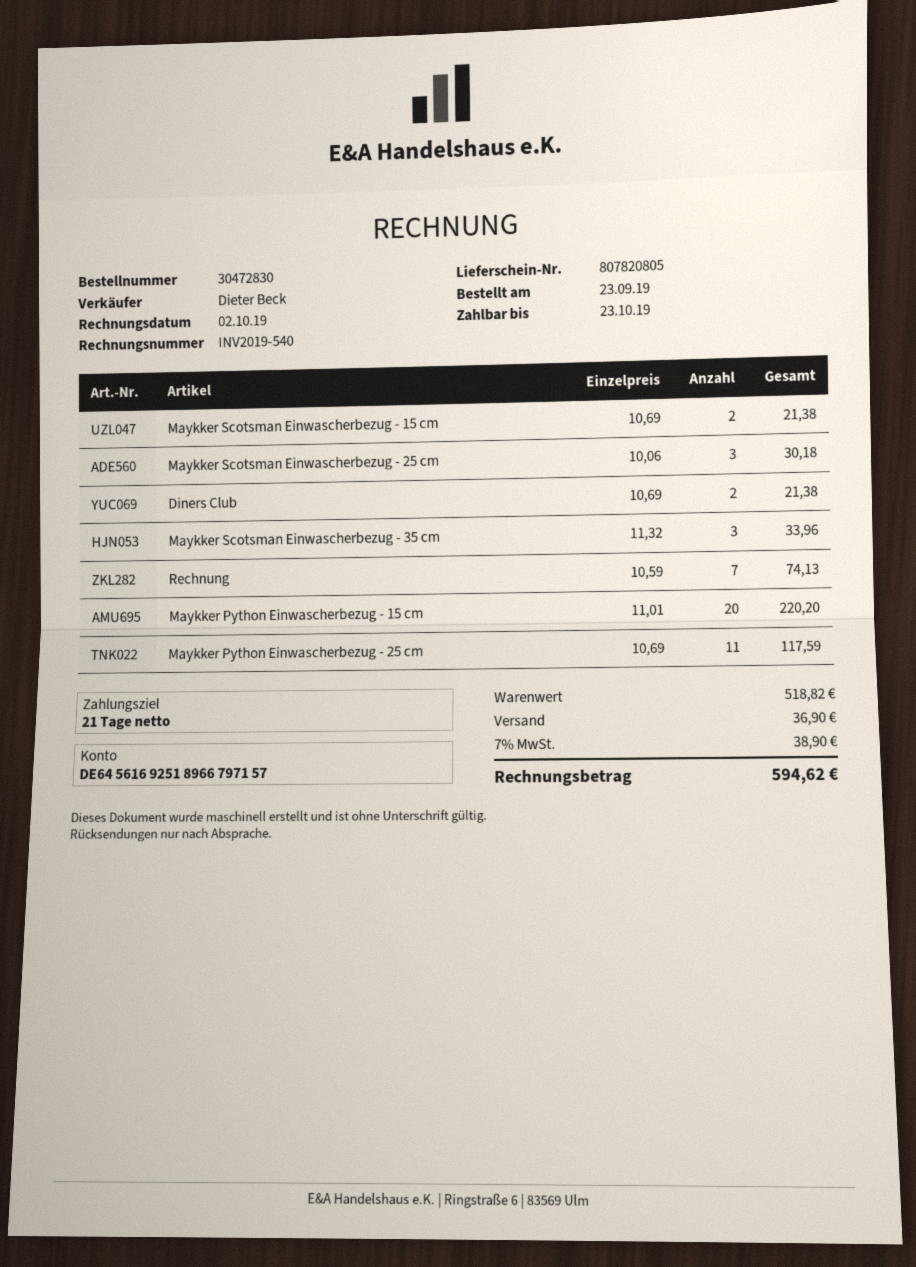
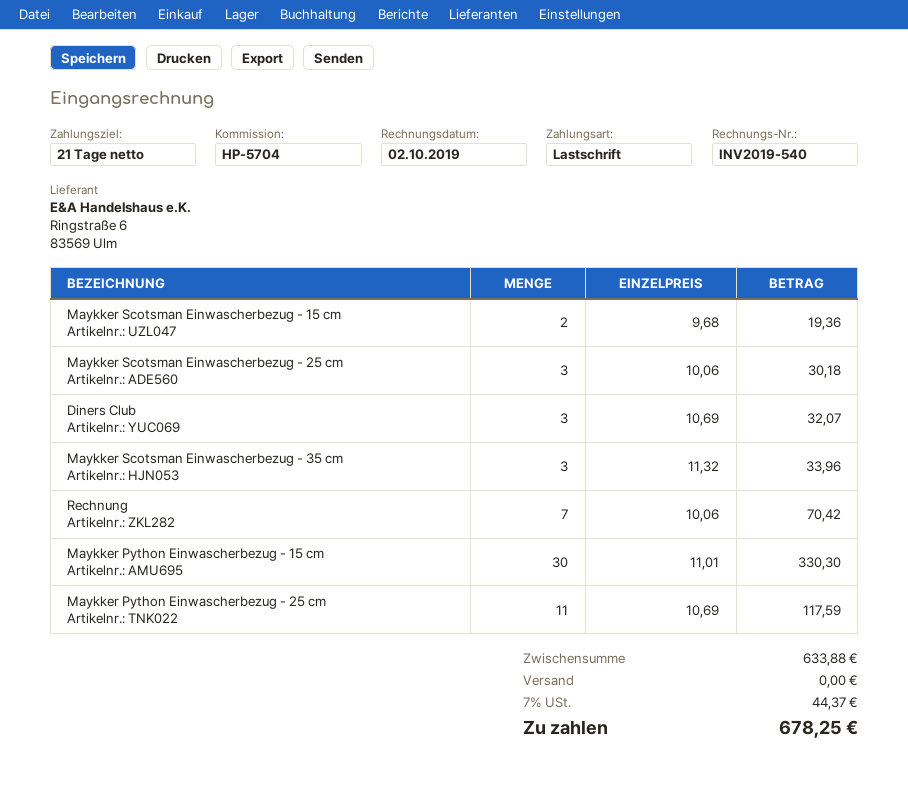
Maykker Scotsman Einwascherbezug - 15 cm: 2 x 10.69 = 21.38 -> 2 x 9.68 = 19.36
Diners Club: 2 x 10.69 = 21.38 -> 3 x 10.69 = 32.07
Rechnung: 7 x 10.59 = 74.13 -> 7 x 10.06 = 70.42
Maykker Python Einwascherbezug - 15 cm: 20 x 11.01 = 220.20 -> 30 x 11.01 = 330.30
subtotal: 518.82 -> 633.88
shipping: 36.90 -> 0.00
tax: 7% = 38.90 -> 7% = 44.37
total: 594.62 -> 678.25

